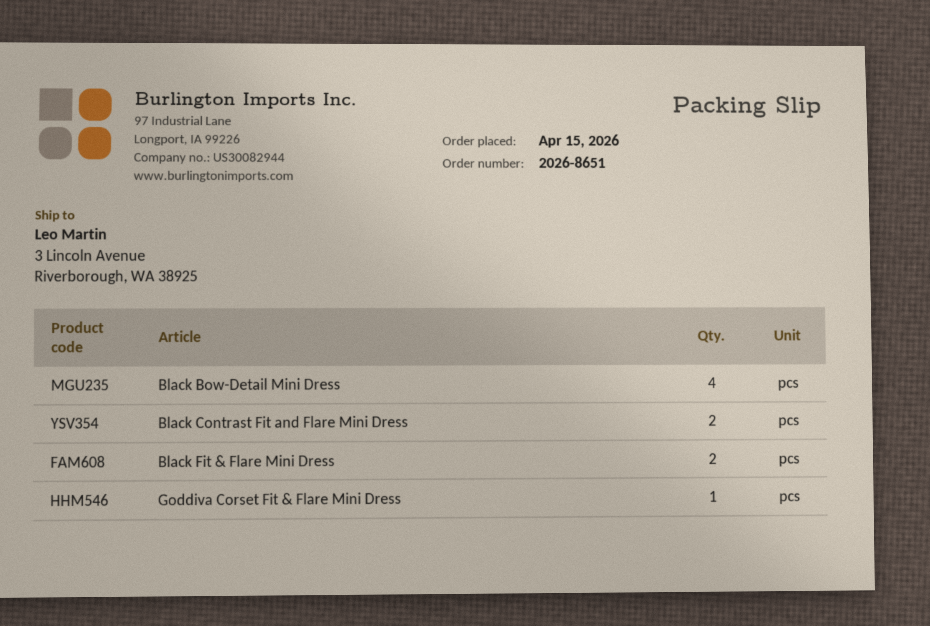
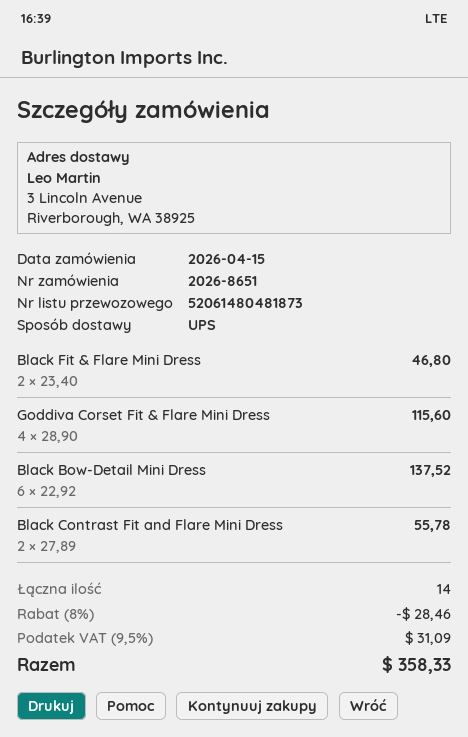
Black Bow-Detail Mini Dress: 4 -> 6
Goddiva Corset Fit & Flare Mini Dress: 1 -> 4

